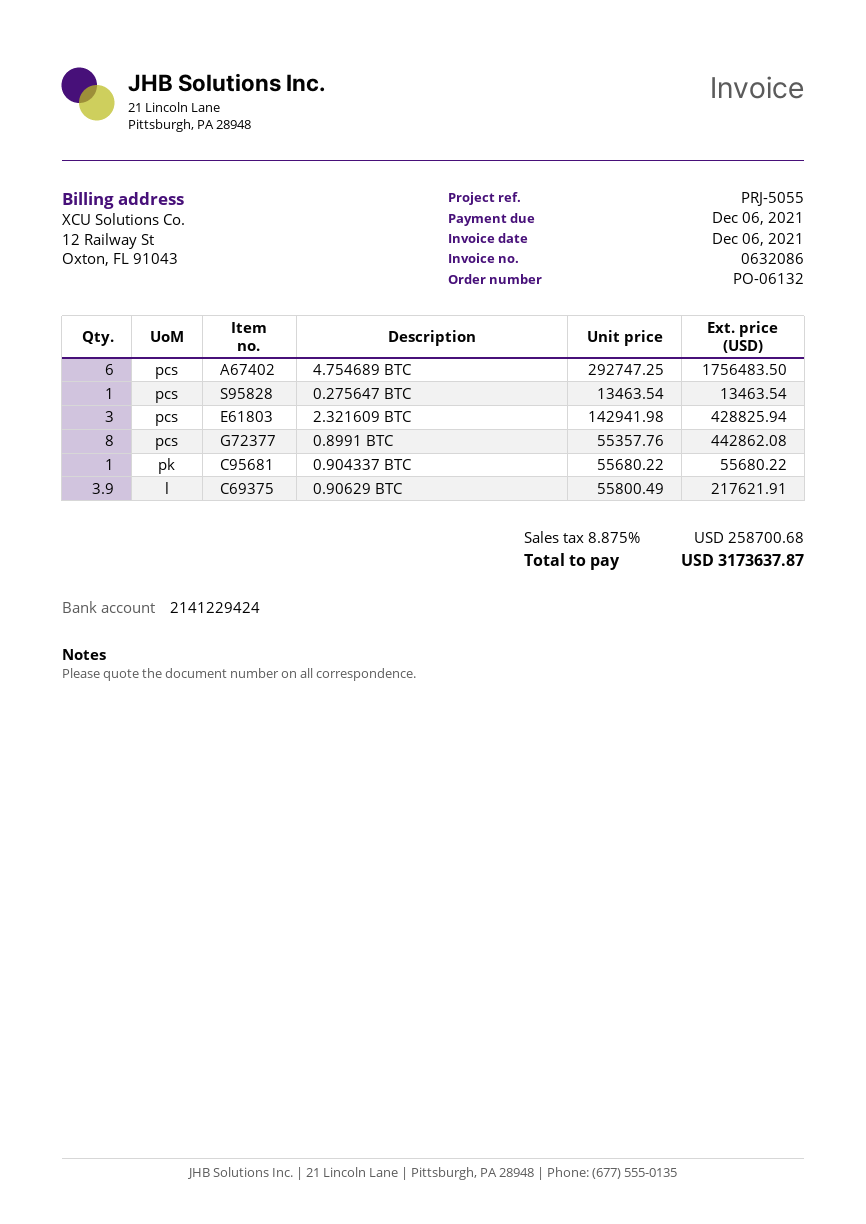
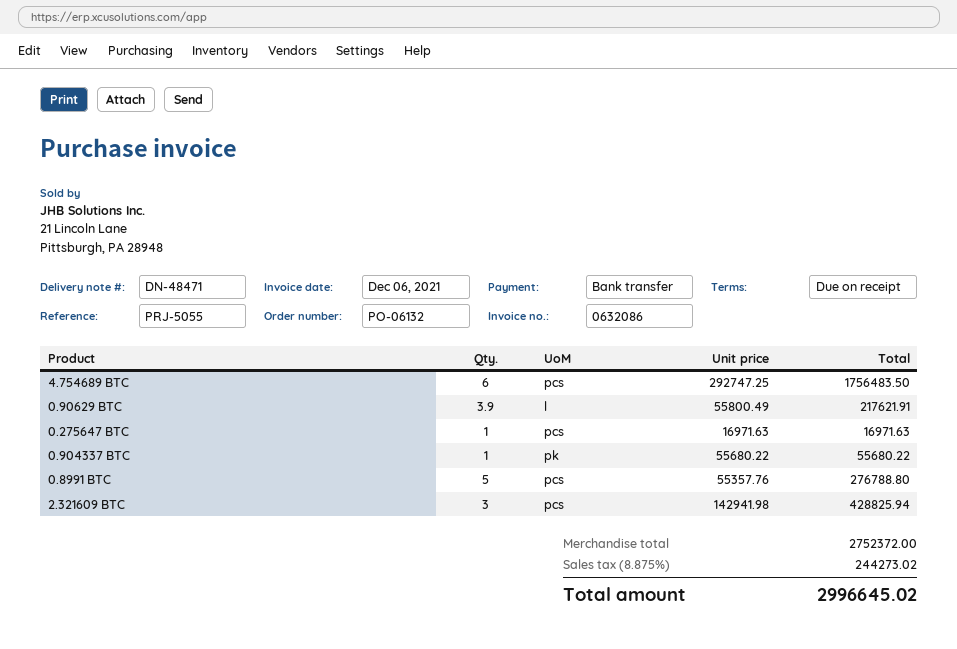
0.275647 BTC: 1 x 13463.54 = 13463.54 -> 1 x 16971.63 = 16971.63
0.8991 BTC: 8 x 55357.76 = 442862.08 -> 5 x 55357.76 = 276788.80
tax: 8.875% = 258700.68 -> 8.875% = 244273.02
total: 3173637.87 -> 2996645.02

